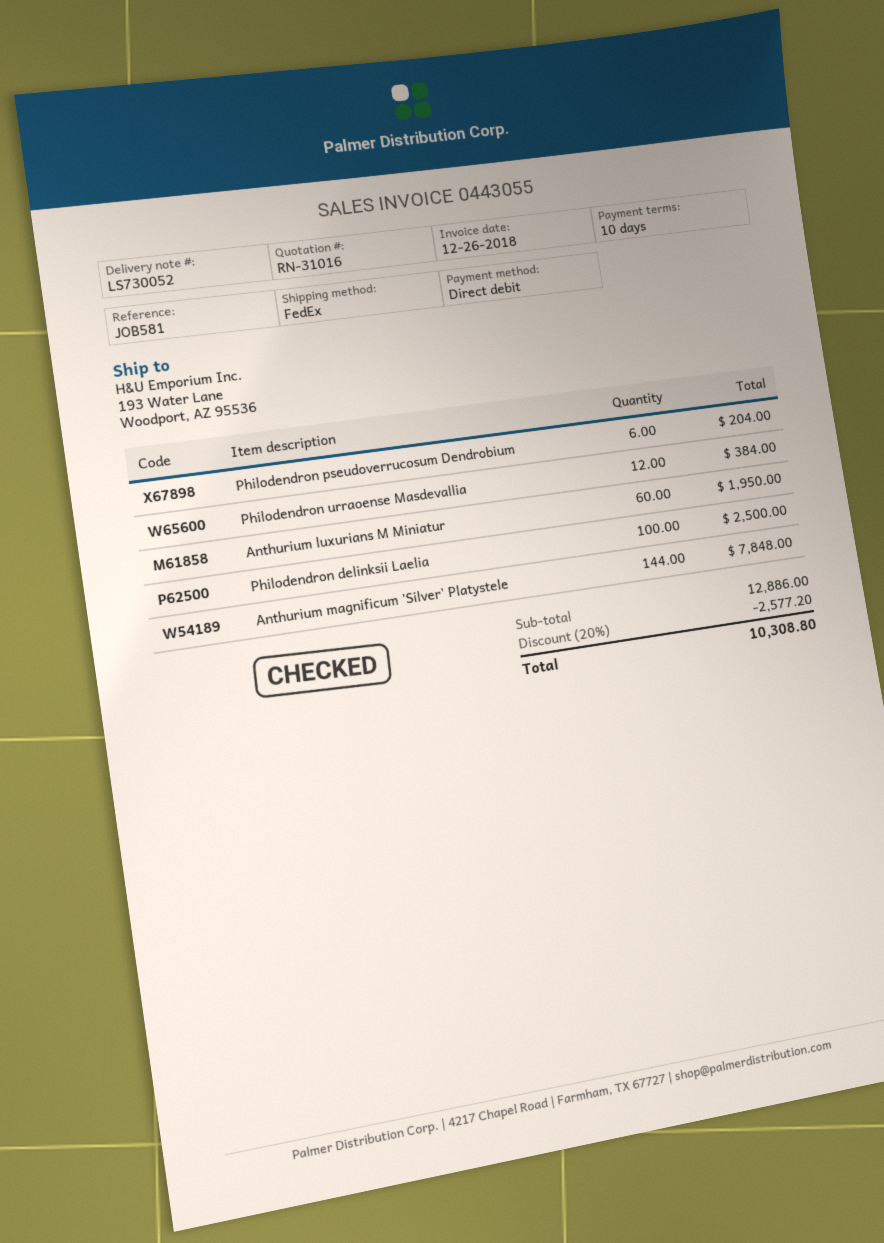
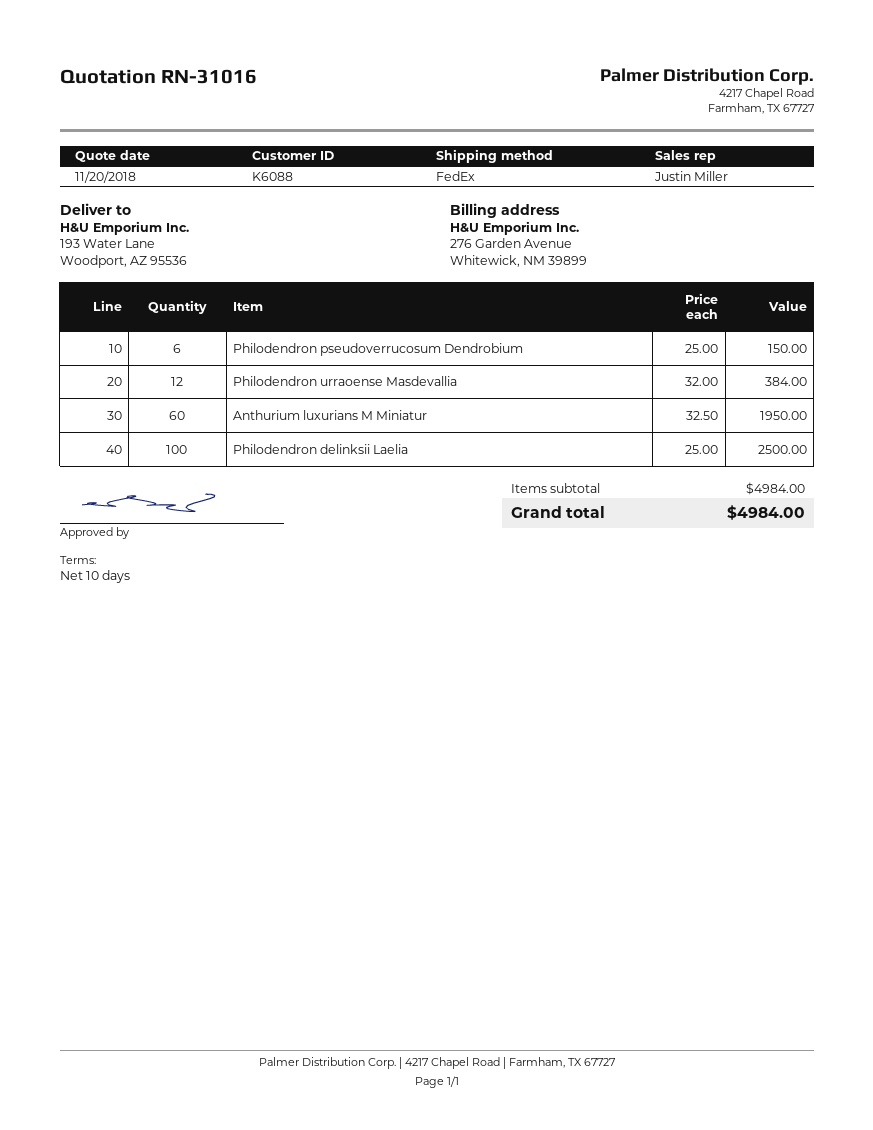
Philodendron pseudoverrucosum Dendrobium: 6 for 204.00 -> 6 for 150.00
Anthurium magnificum 'Silver' Platystele: 144 for 7848.00 -> none
subtotal: 12886.00 -> 4984.00
discount: 20% = 2577.20 -> none
total: 10308.80 -> 4984.00

